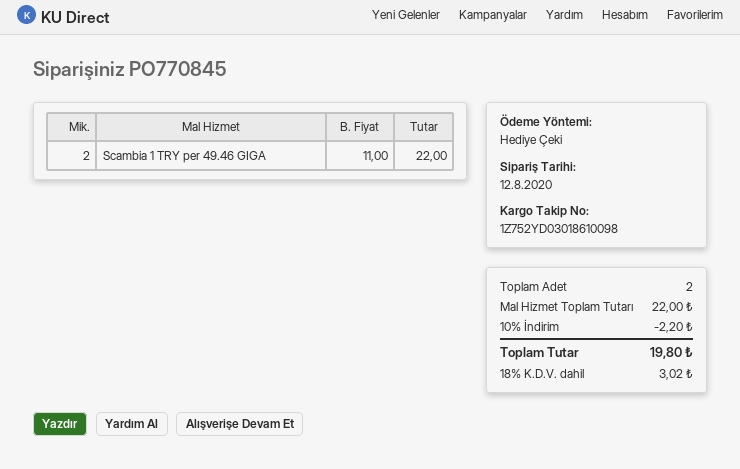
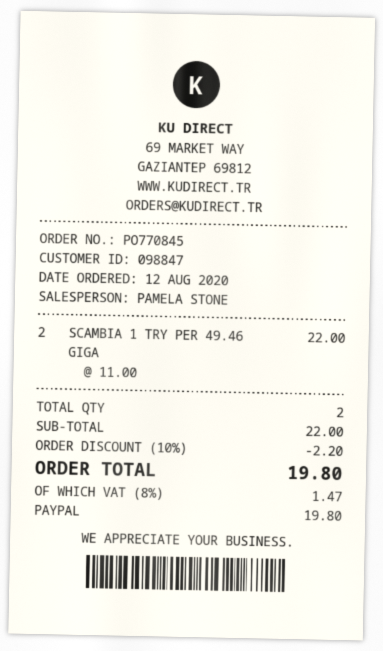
payment method: gift card -> PayPal
tax: 18% = 3.02 -> 8% = 1.47

